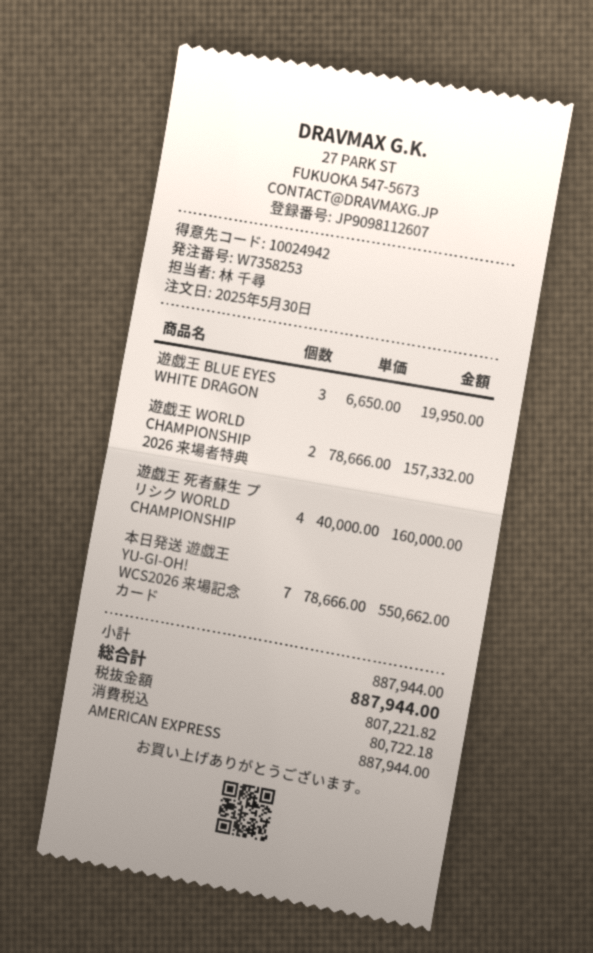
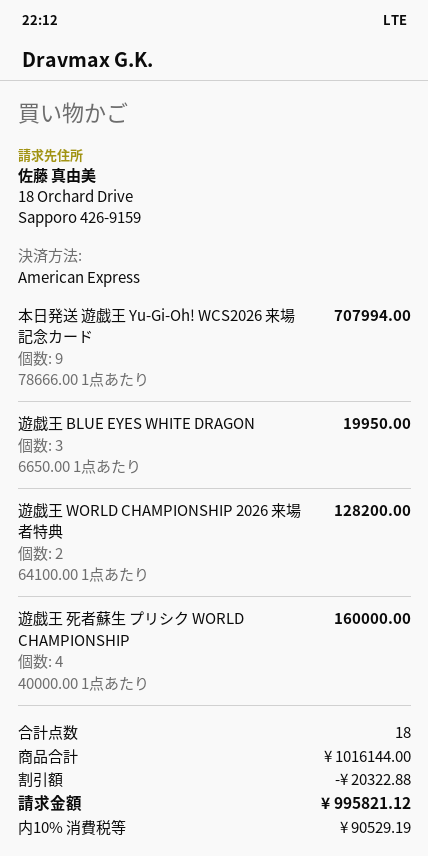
遊戯王 WORLD CHAMPIONSHIP 2026 来場者特典: 2 x 78666.00 = 157332.00 -> 2 x 64100.00 = 128200.00
本日発送 遊戯王 YU-GI-OH! WCS2026 来場記念カード: 7 x 78666.00 = 550662.00 -> 9 x 78666.00 = 707994.00
subtotal: 887944.00 -> 1016144.00
discount: none -> 20322.88
tax: 80722.18 -> 90529.19
total: 887944.00 -> 995821.12

